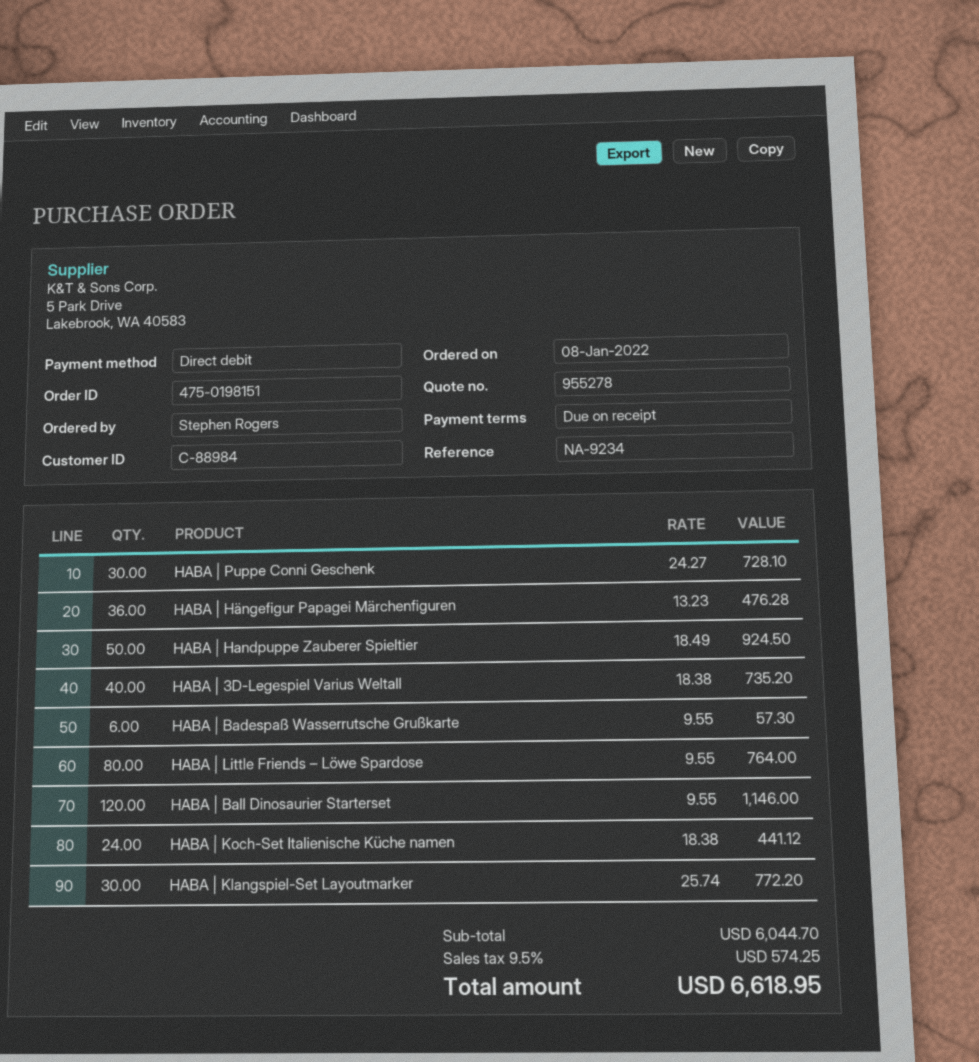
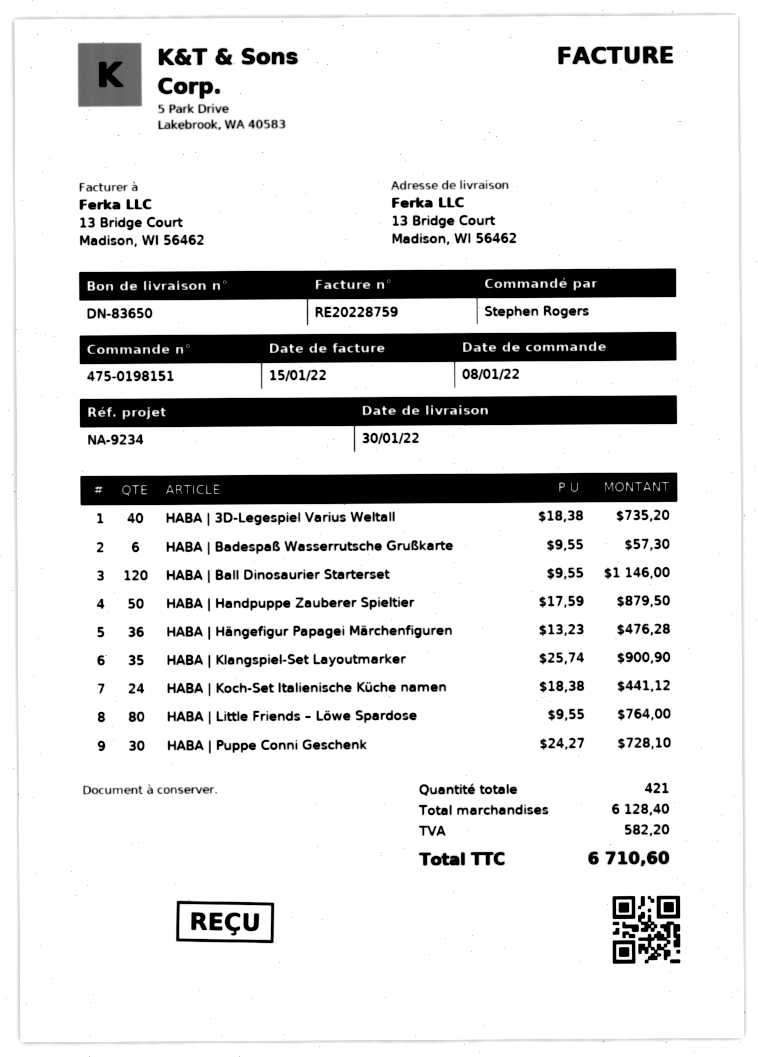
HABA | Handpuppe Zauberer Spieltier: 50 x 18.49 = 924.50 -> 50 x 17.59 = 879.50
HABA | Klangspiel-Set Layoutmarker: 30 x 25.74 = 772.20 -> 35 x 25.74 = 900.90
subtotal: 6044.70 -> 6128.40
tax: 574.25 -> 582.20
total: 6618.95 -> 6710.60

